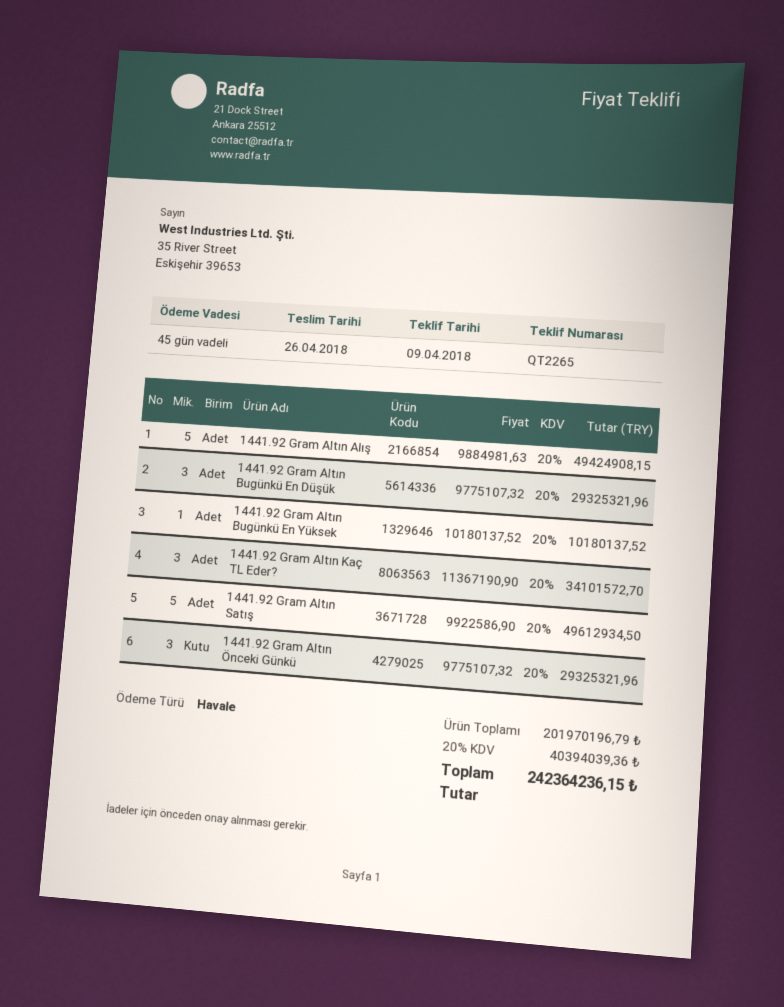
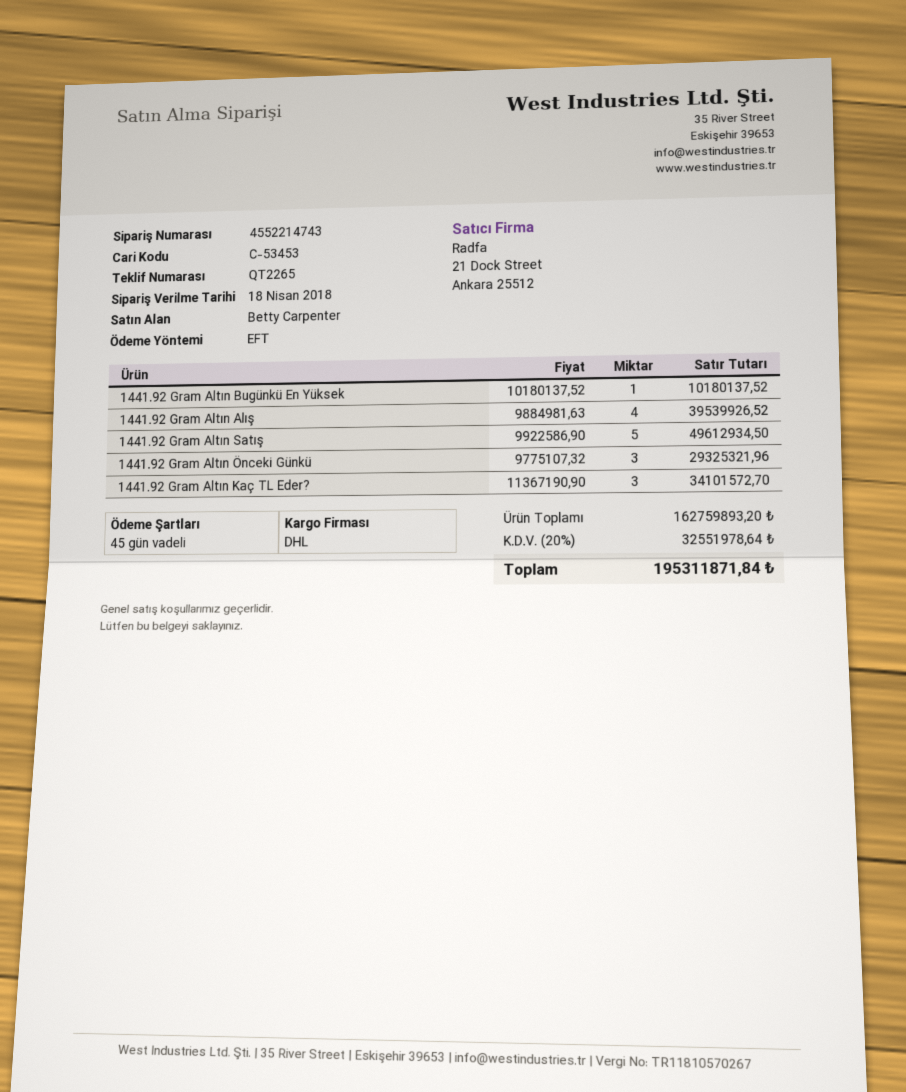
1441.92 Gram Altın Alış: 5 x 9884981.63 = 49424908.15 -> 4 x 9884981.63 = 39539926.52
1441.92 Gram Altın Bugünkü En Düşük: 3 x 9775107.32 = 29325321.96 -> none
subtotal: 201970196.79 -> 162759893.20
tax: 20% = 40394039.36 -> 20% = 32551978.64
total: 242364236.15 -> 195311871.84

